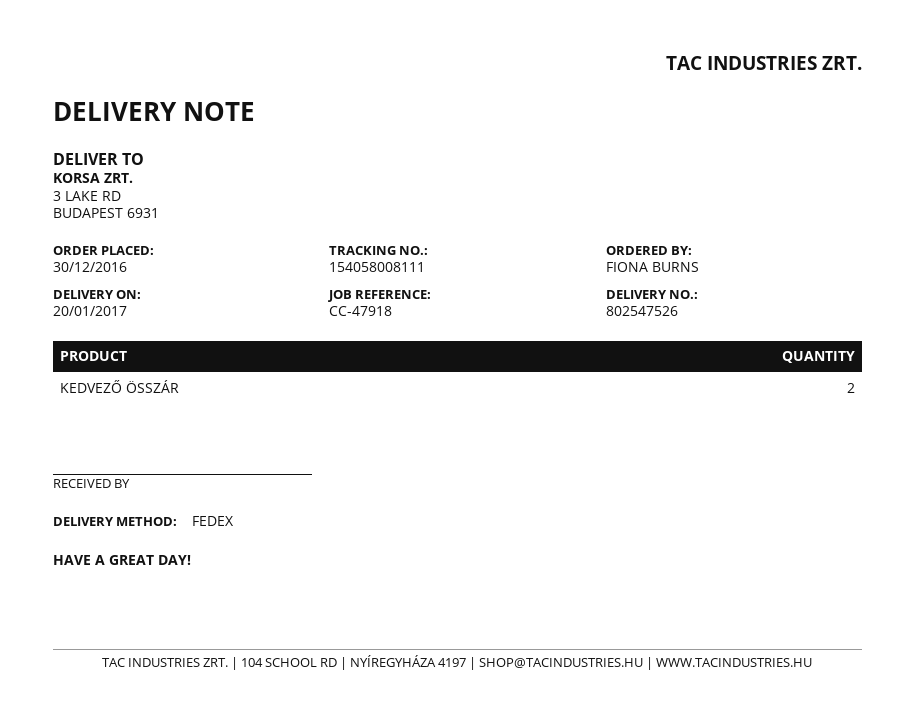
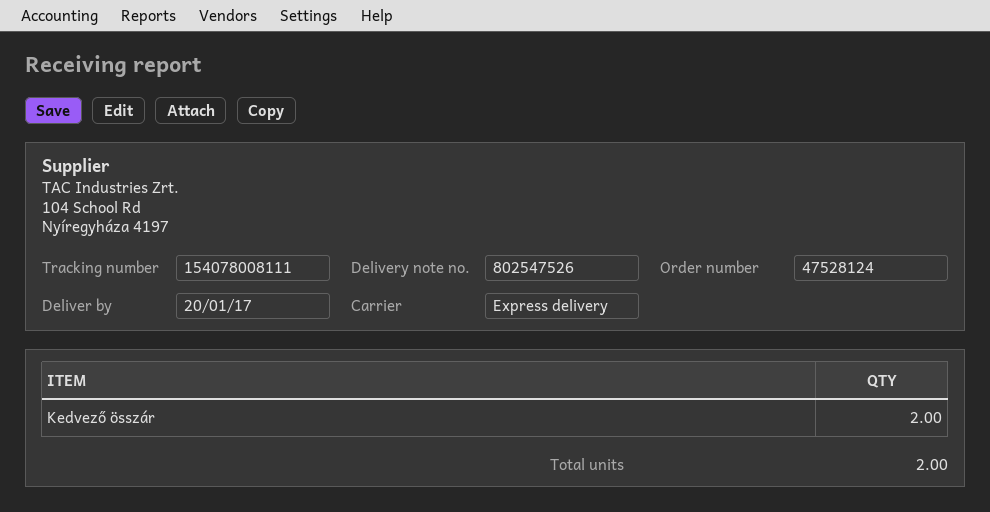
shipping method: FedEx -> express
tracking number: 154058008111 -> 154078008111

